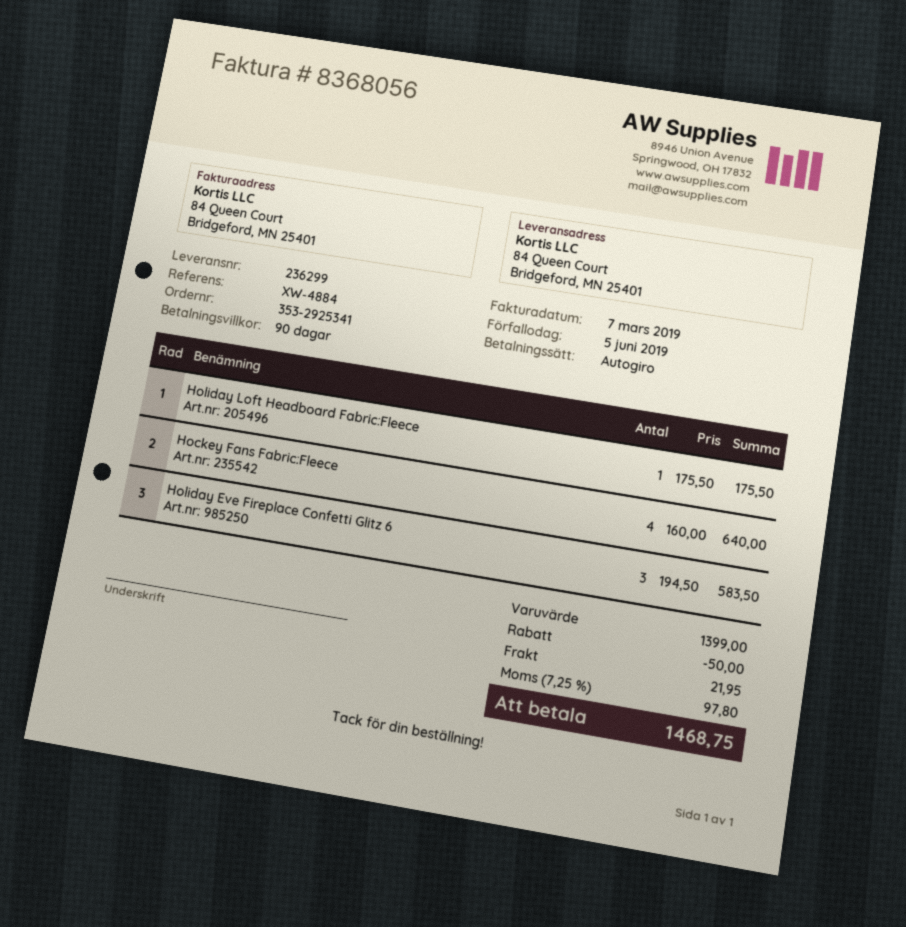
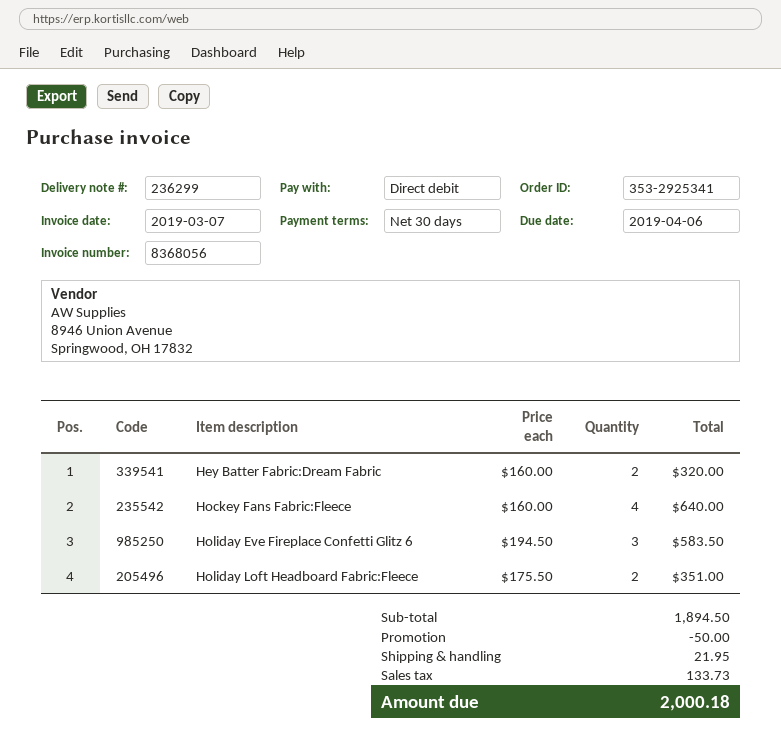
payment terms: 90 days -> 30 days
due date: 2019-06-05 -> 2019-04-06
Holiday Loft Headboard Fabric:Fleece: 1 x 175.50 = 175.50 -> 2 x 175.50 = 351.00
Hey Batter Fabric:Dream Fabric: none -> 2 x 160.00 = 320.00
subtotal: 1399.00 -> 1894.50
tax: 97.80 -> 133.73
total: 1468.75 -> 2000.18

